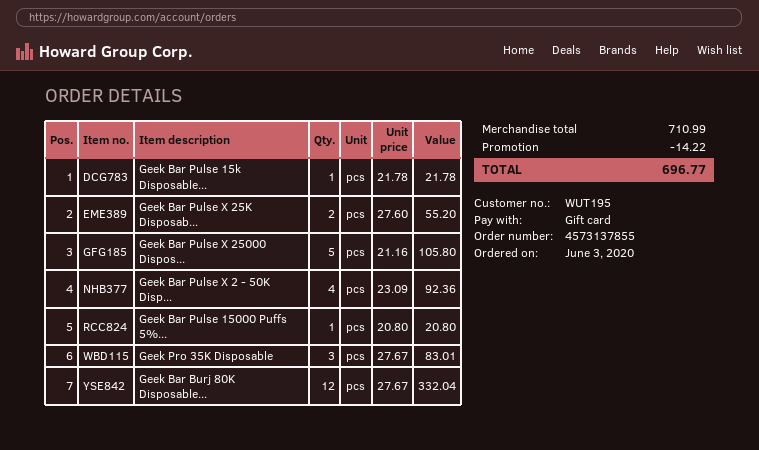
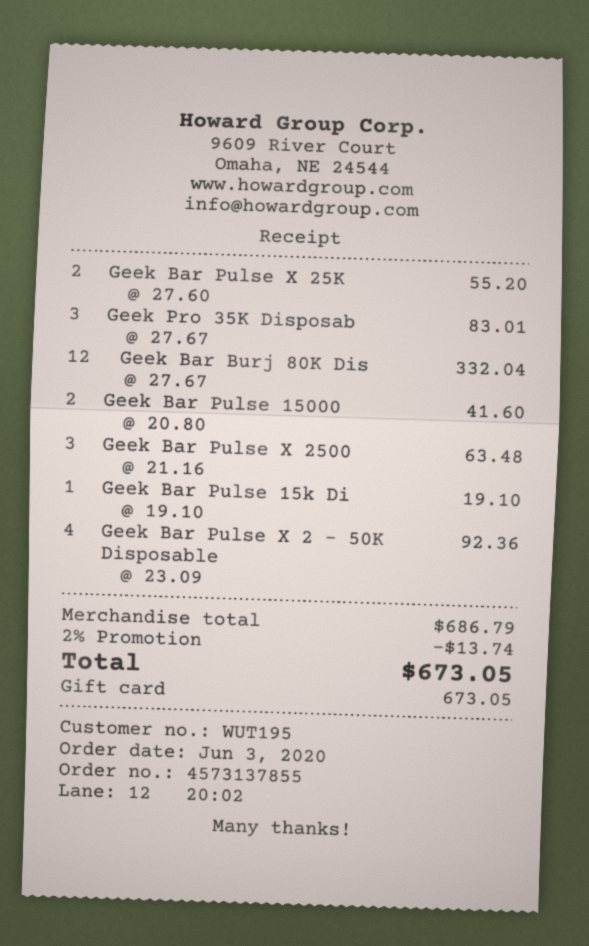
Geek Bar Pulse 15k Disposable...: 1 x 21.78 = 21.78 -> 1 x 19.10 = 19.10
Geek Bar Pulse X 25000 Dispos...: 5 x 21.16 = 105.80 -> 3 x 21.16 = 63.48
Geek Bar Pulse 15000 Puffs 5%...: 1 x 20.80 = 20.80 -> 2 x 20.80 = 41.60
subtotal: 710.99 -> 686.79
discount: 14.22 -> 13.74
total: 696.77 -> 673.05

